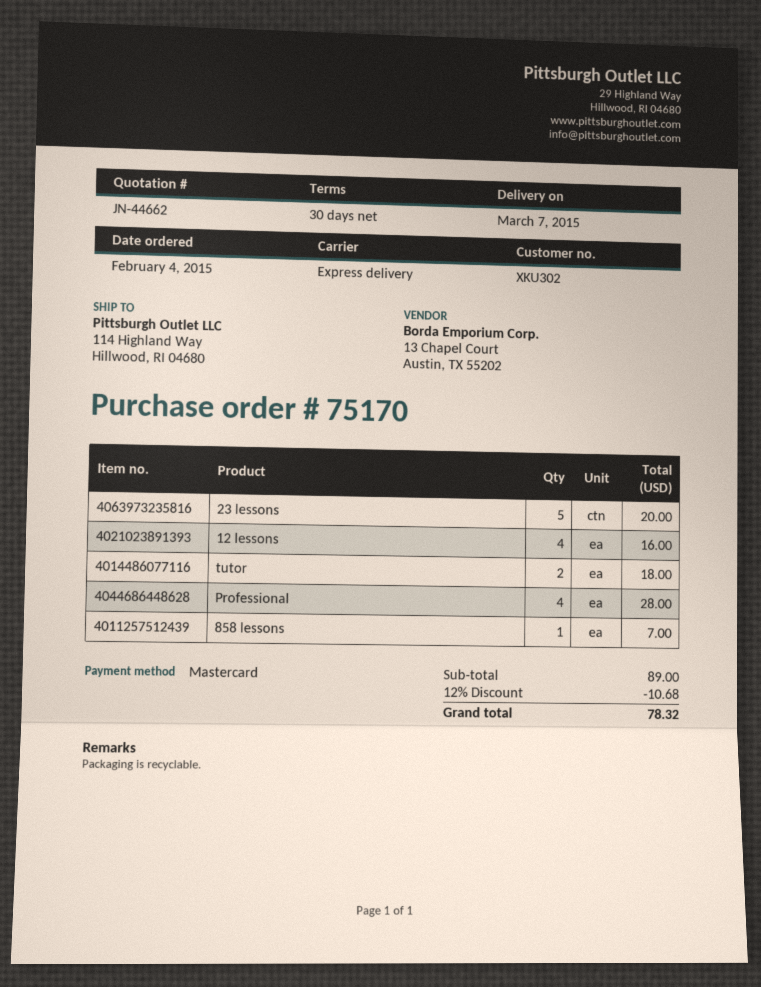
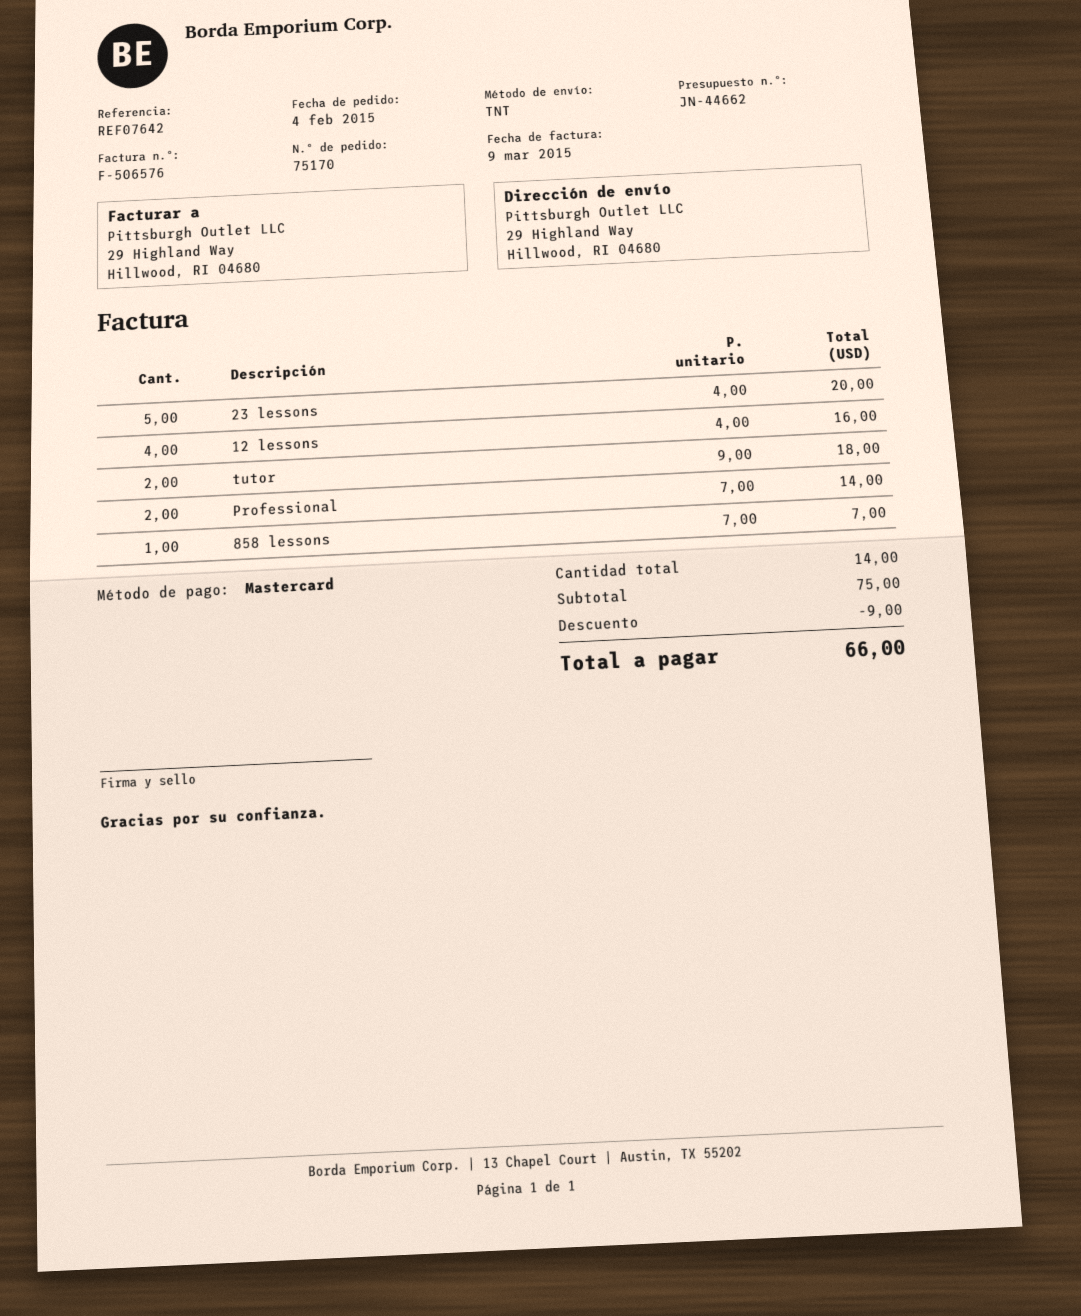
shipping method: express -> TNT
ship to: 114 Highland Way, Hillwood, RI 04680 -> 29 Highland Way, Hillwood, RI 04680
Professional: 4 for 28.00 -> 2 for 14.00
subtotal: 89.00 -> 75.00
discount: 10.68 -> 9.00
total: 78.32 -> 66.00

